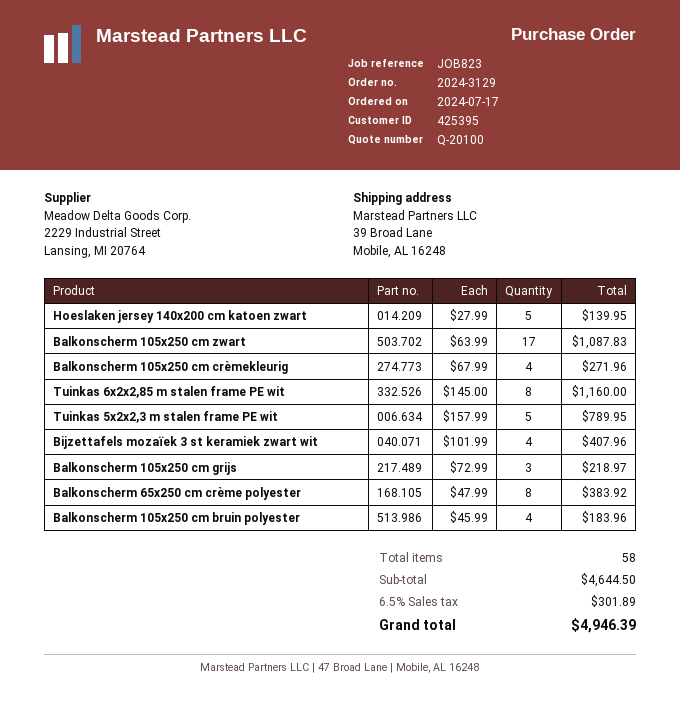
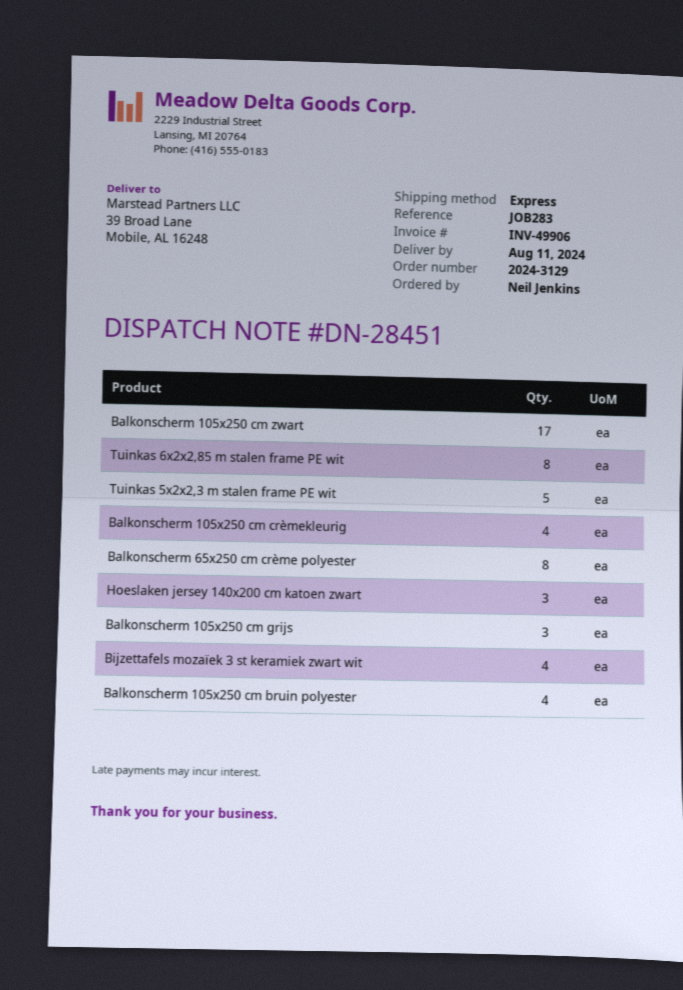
reference: JOB823 -> JOB283
Hoeslaken jersey 140x200 cm katoen zwart: 5 -> 3

